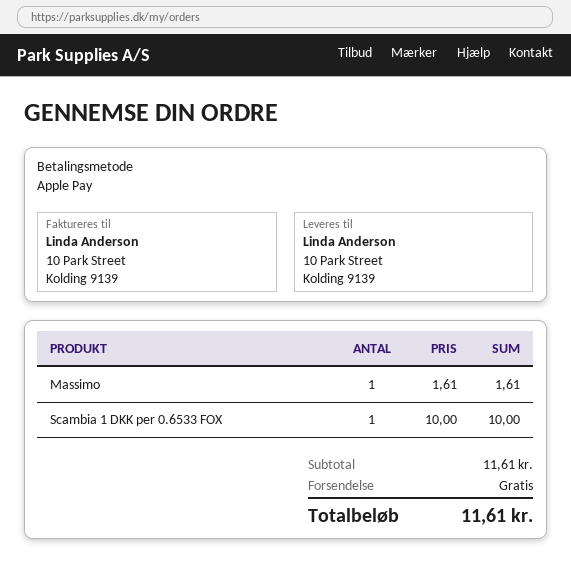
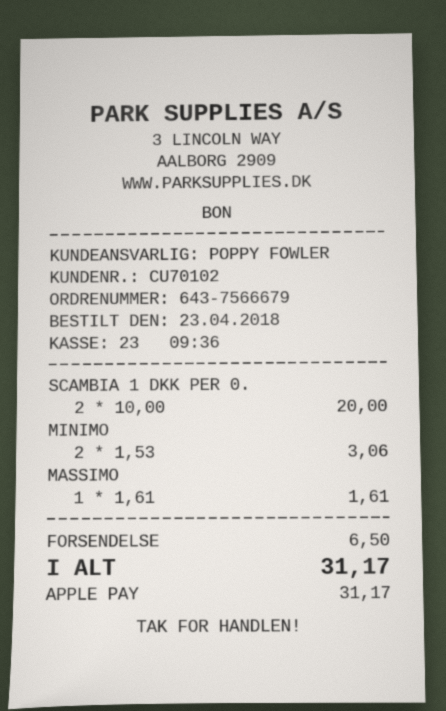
Scambia 1 DKK per 0.6533 FOX: 1 x 10.00 = 10.00 -> 2 x 10.00 = 20.00
MINIMO: none -> 2 x 1.53 = 3.06
shipping: 0.00 -> 6.50
total: 11.61 -> 31.17

